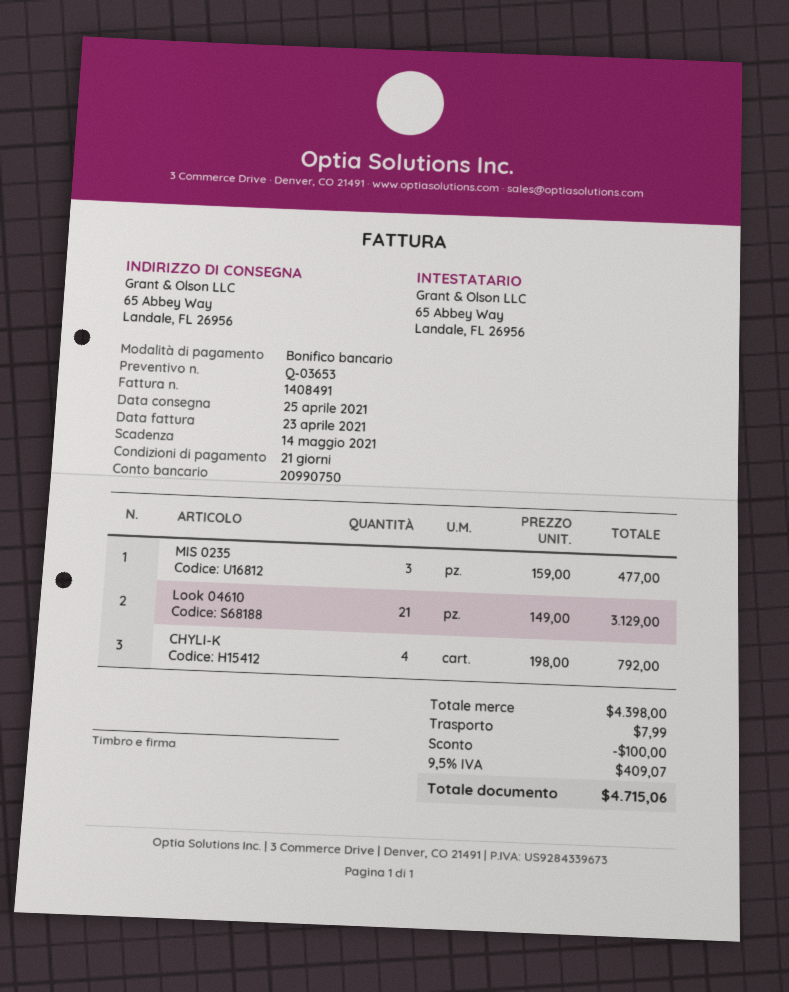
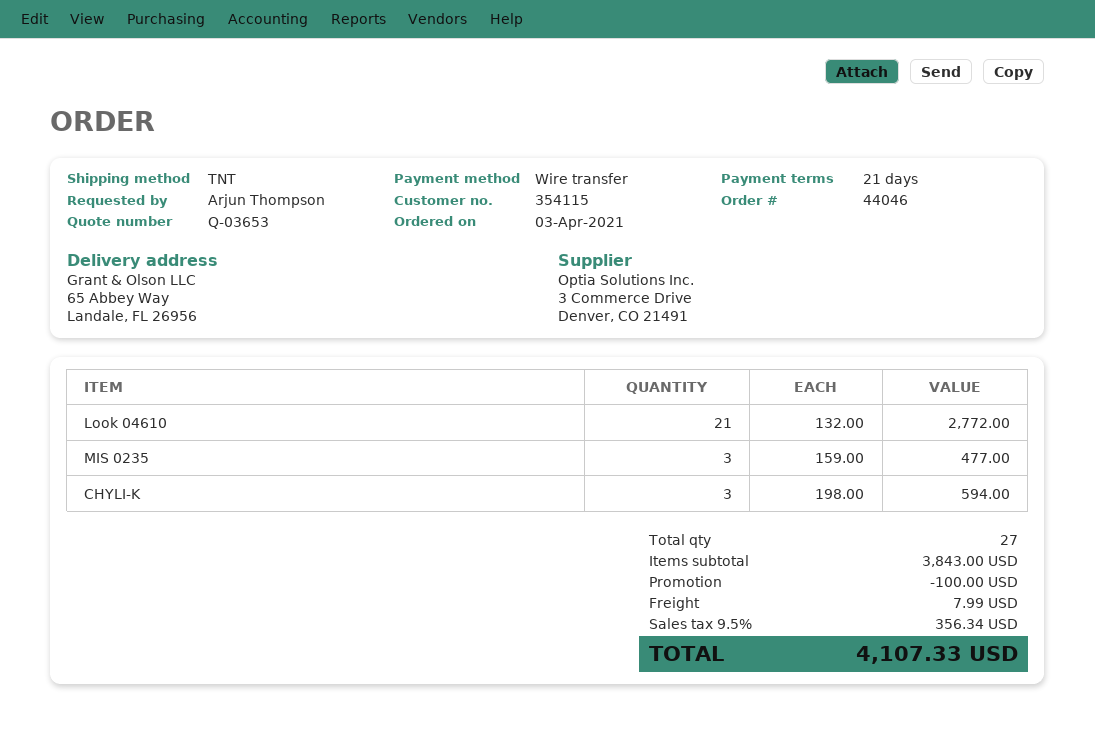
Look 04610: 21 x 149.00 = 3129.00 -> 21 x 132.00 = 2772.00
CHYLI-K: 4 x 198.00 = 792.00 -> 3 x 198.00 = 594.00
subtotal: 4398.00 -> 3843.00
tax: 9.5% = 409.07 -> 9.5% = 356.34
total: 4715.06 -> 4107.33

